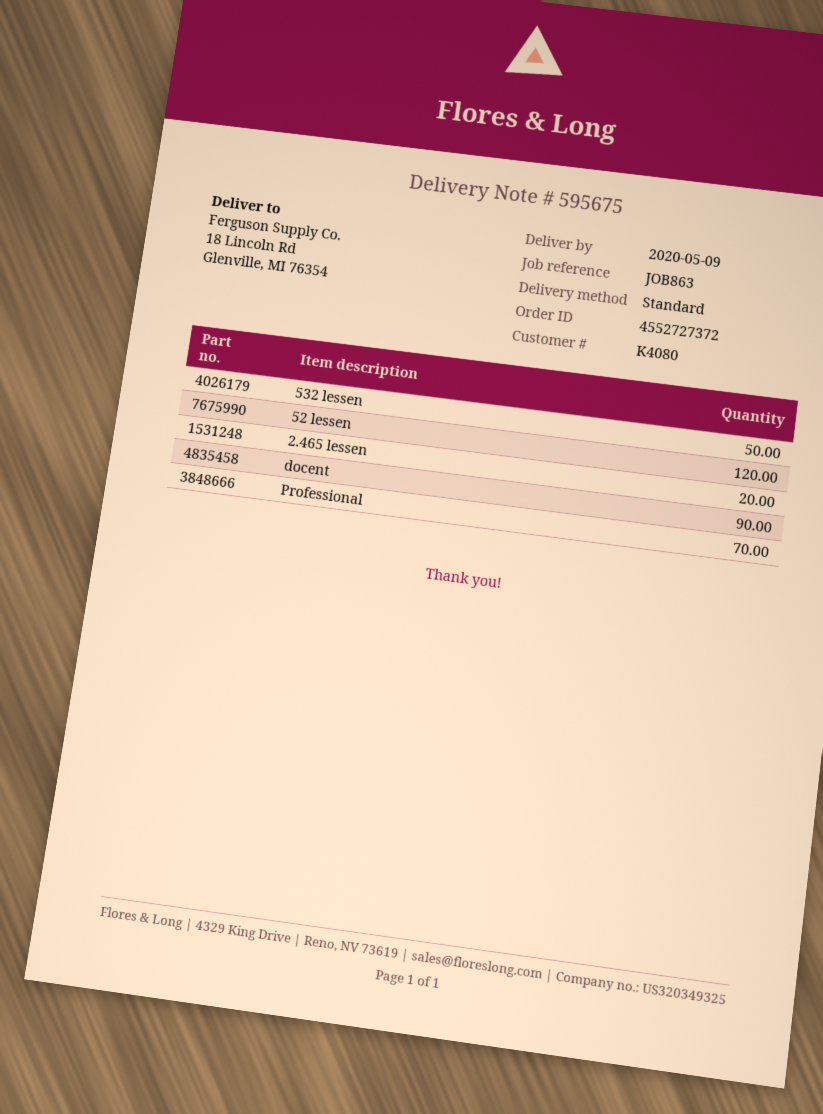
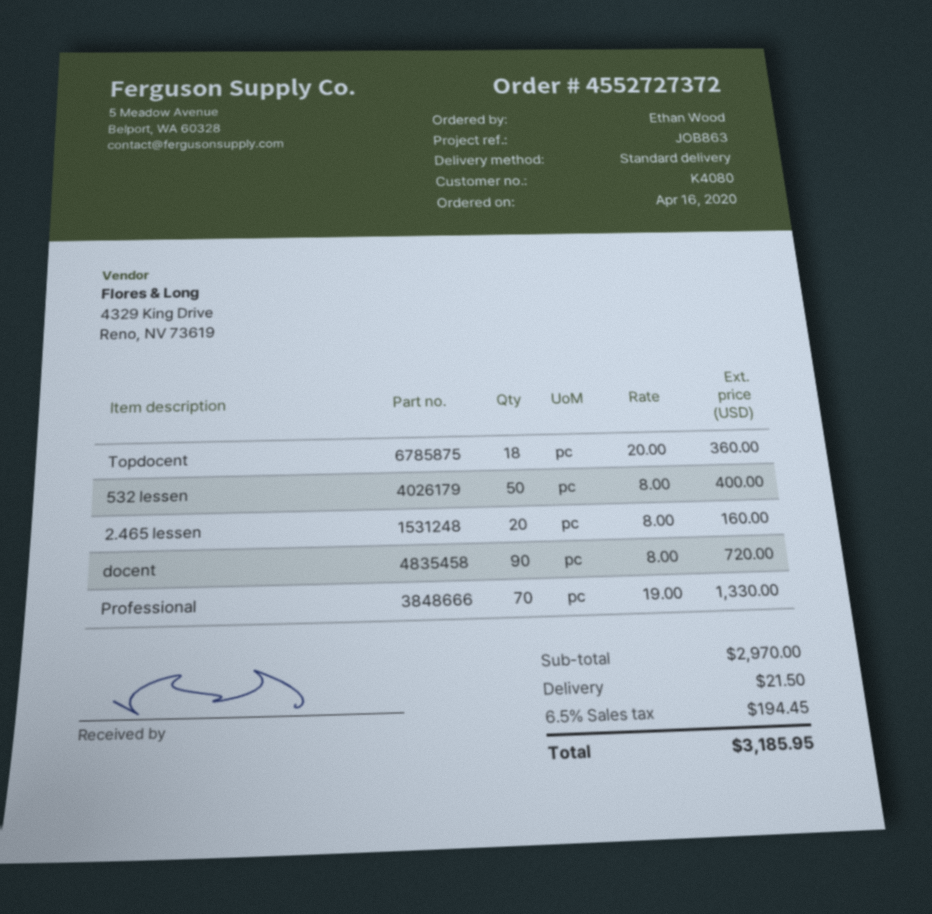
52 lessen: 120 -> none
Topdocent: none -> 18

